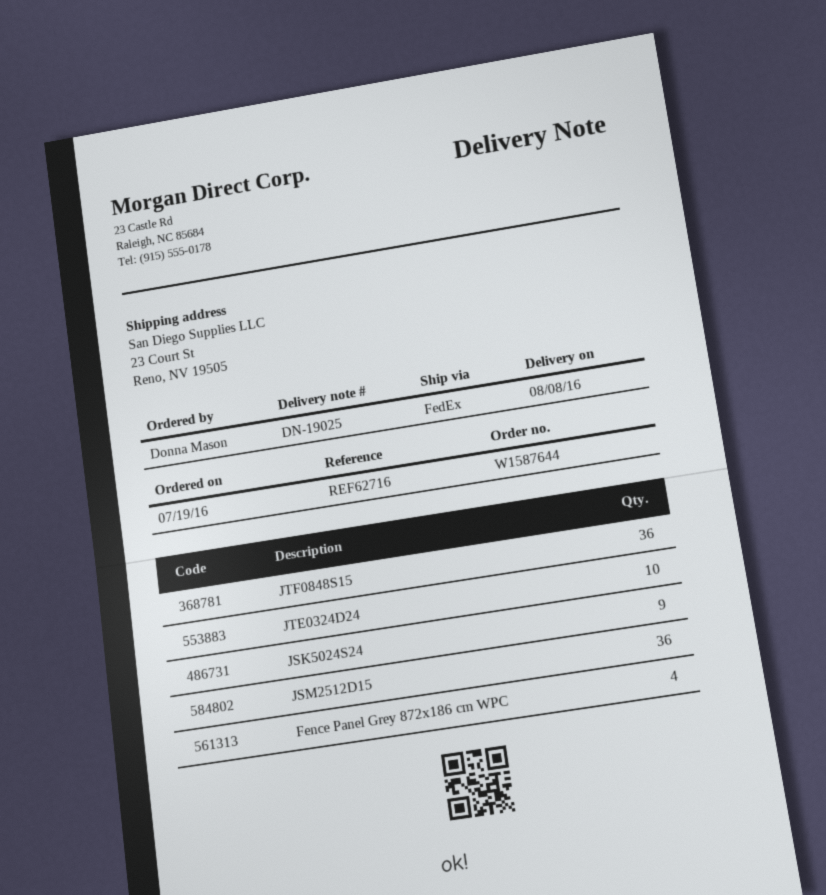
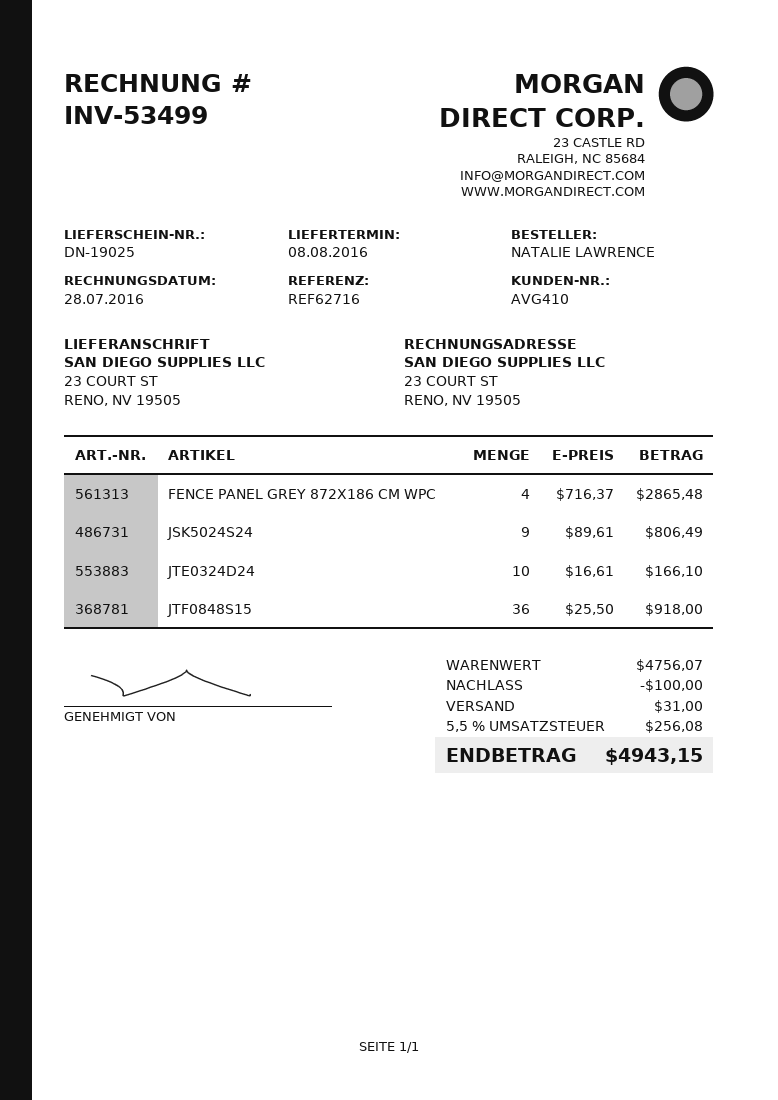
ordered by: Donna Mason -> NATALIE LAWRENCE
JSM2512D15: 36 -> none

